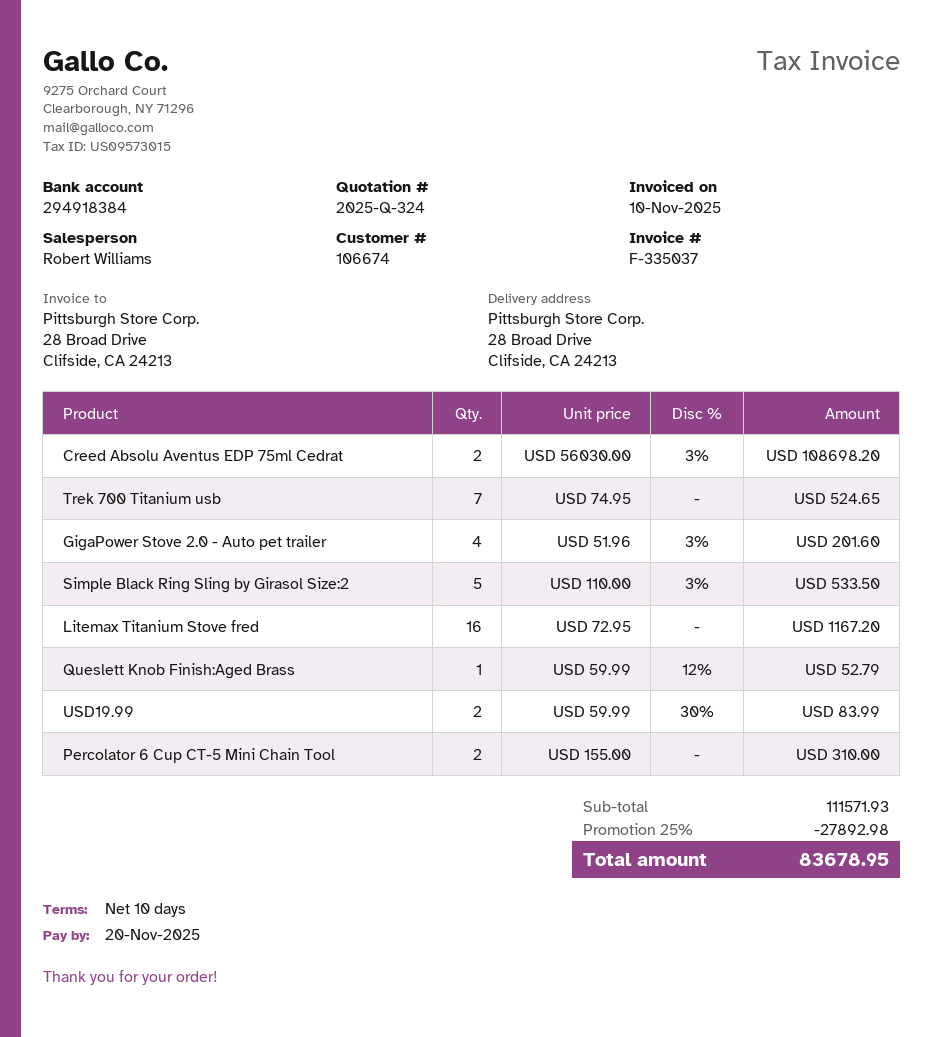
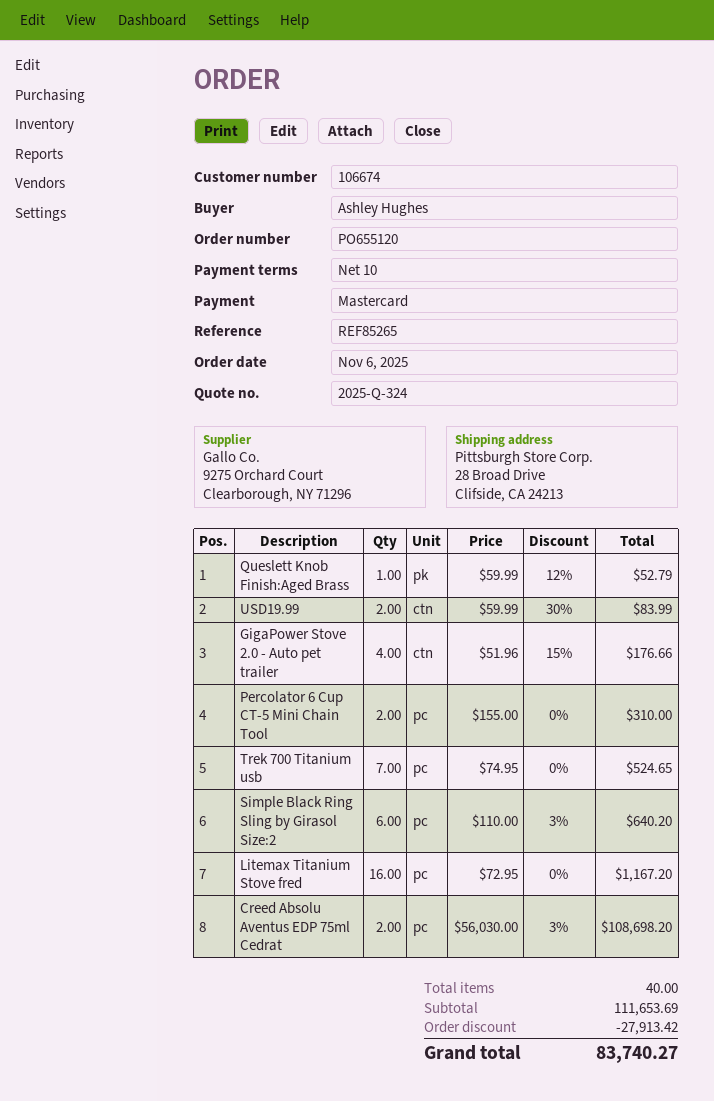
GigaPower Stove 2.0 - Auto pet trailer: 4 x 51.96 - 3% = 201.60 -> 4 x 51.96 - 15% = 176.66
Simple Black Ring Sling by Girasol Size:2: 5 x 110.00 - 3% = 533.50 -> 6 x 110.00 - 3% = 640.20
subtotal: 111571.93 -> 111653.69
discount: 27892.98 -> 27913.42
total: 83678.95 -> 83740.27

